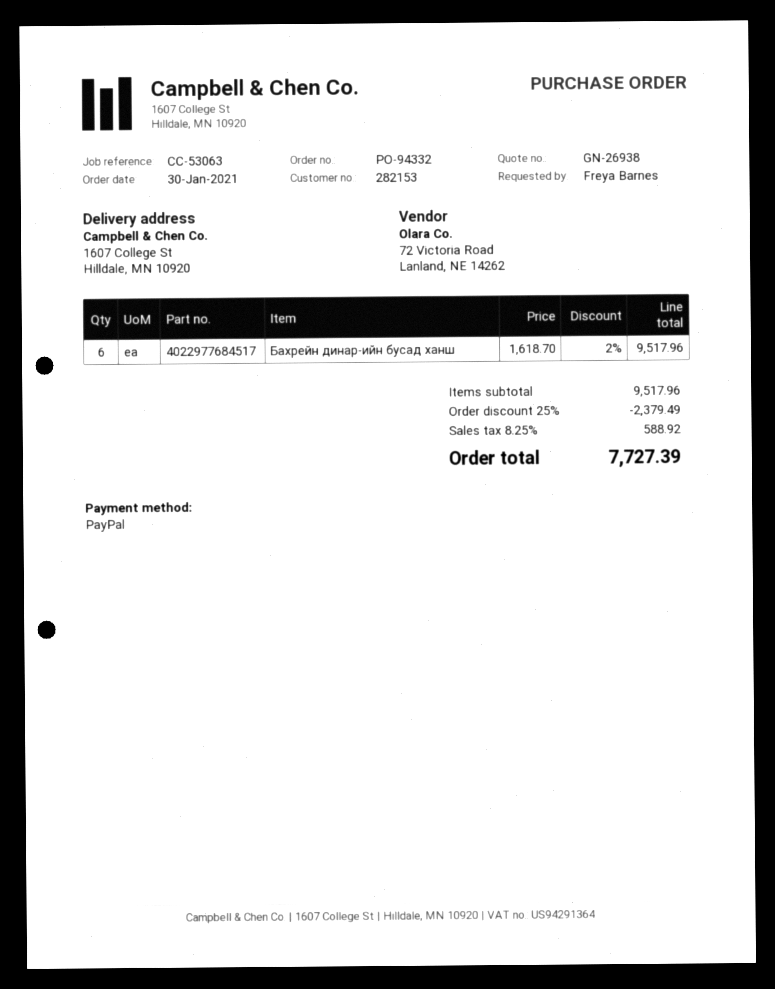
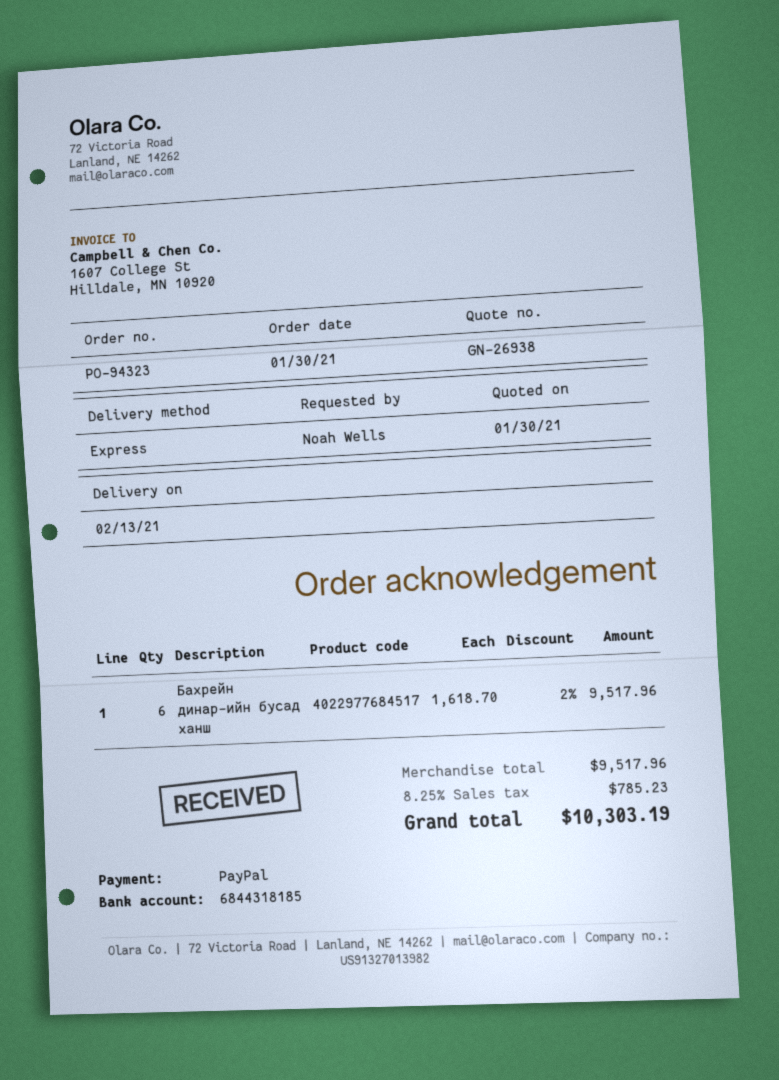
order number: PO-94332 -> PO-94323
ordered by: Freya Barnes -> Noah Wells
discount: 25% = 2379.49 -> none
tax: 8.25% = 588.92 -> 8.25% = 785.23
total: 7727.39 -> 10303.19

